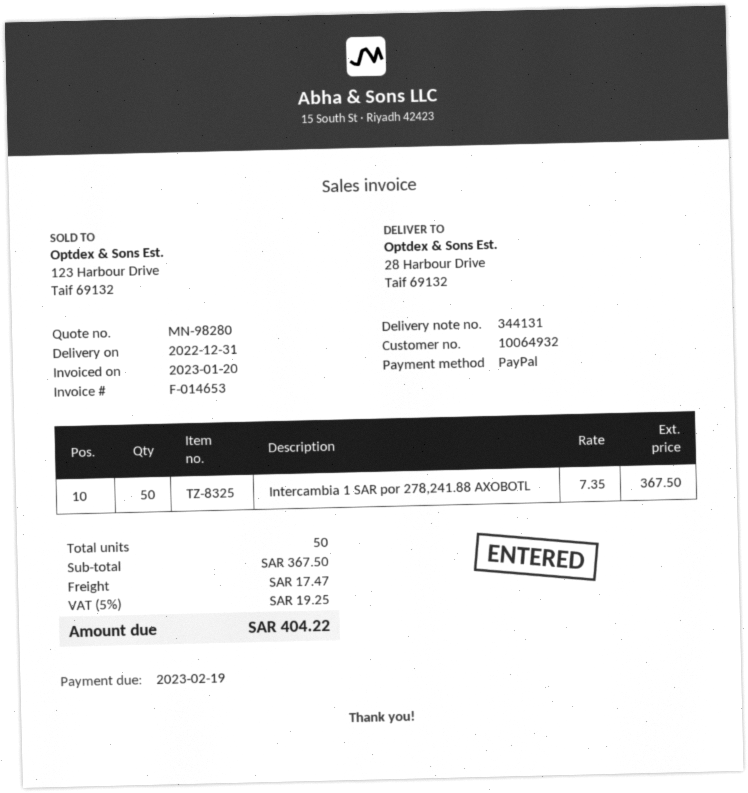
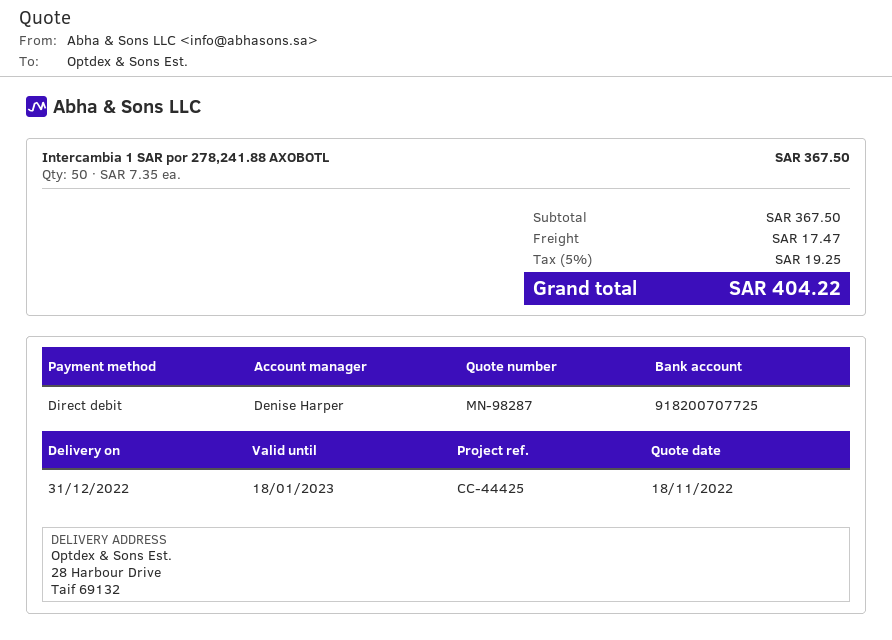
quote number: MN-98280 -> MN-98287
payment method: PayPal -> direct debit

